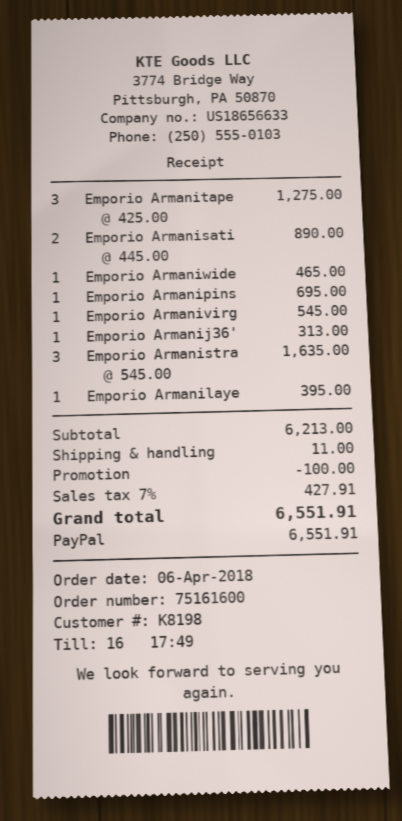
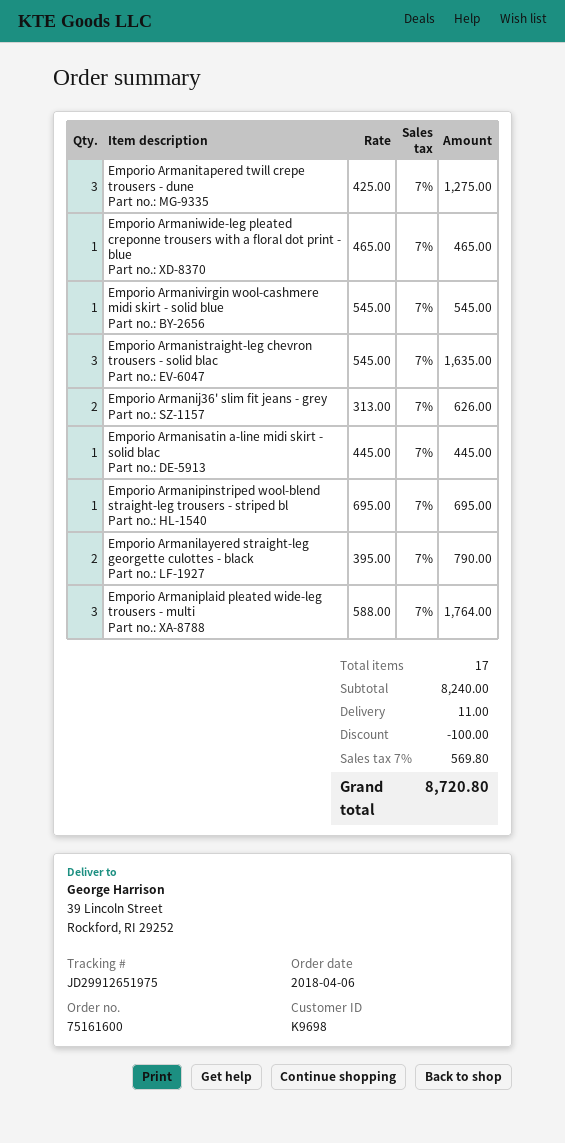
customer number: K8198 -> K9698
Emporio Armanisati: 2 x 445.00 = 890.00 -> 1 x 445.00 = 445.00
Emporio Armanij36': 1 x 313.00 = 313.00 -> 2 x 313.00 = 626.00
Emporio Armanilaye: 1 x 395.00 = 395.00 -> 2 x 395.00 = 790.00
Emporio Armaniplaid pleated wide-leg trousers - multi: none -> 3 x 588.00 = 1764.00
subtotal: 6213.00 -> 8240.00
tax: 7% = 427.91 -> 7% = 569.80
total: 6551.91 -> 8720.80

